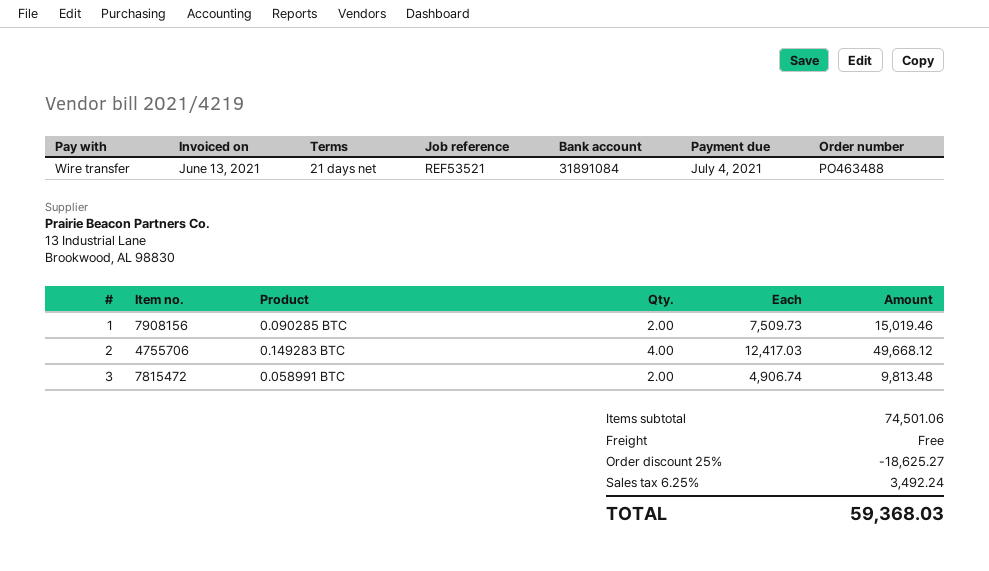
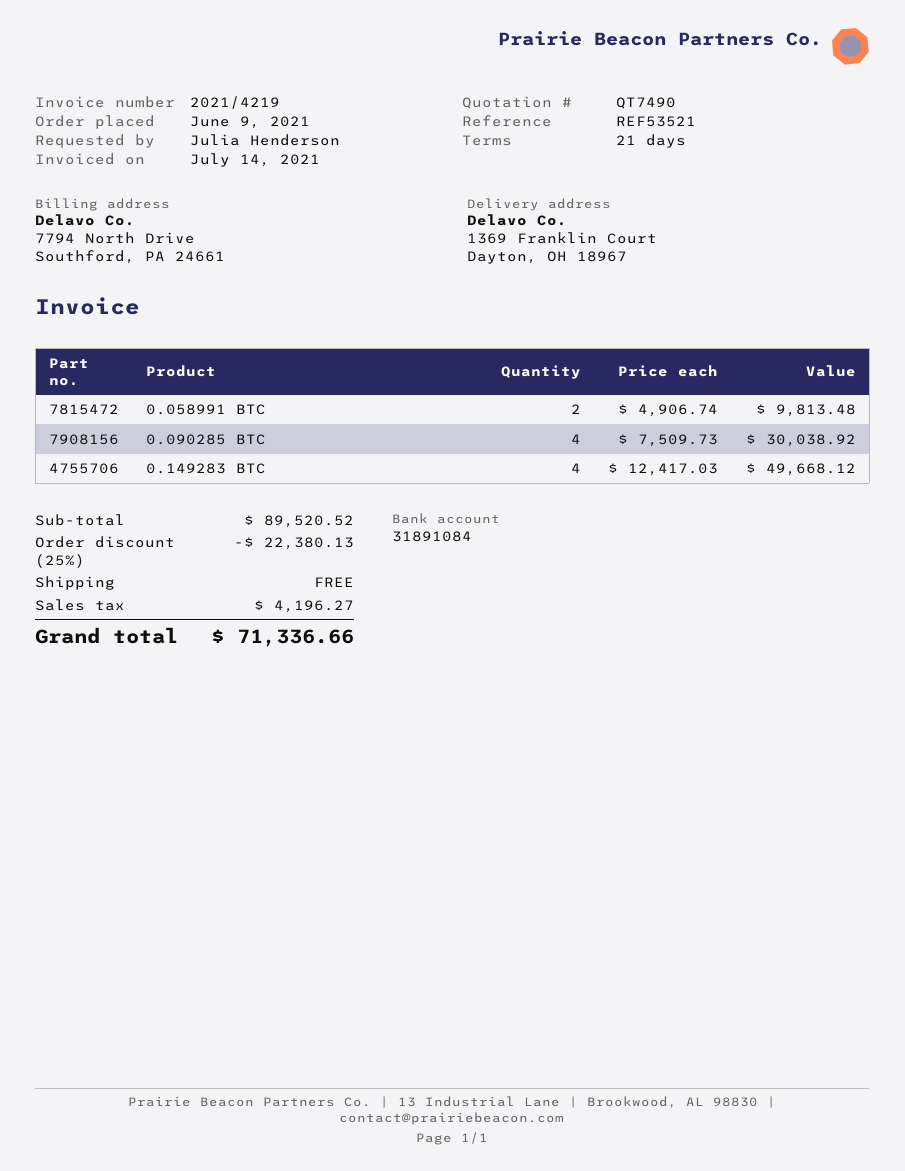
invoice date: 2021-06-13 -> 2021-07-14
0.090285 BTC: 2 x 7509.73 = 15019.46 -> 4 x 7509.73 = 30038.92
subtotal: 74501.06 -> 89520.52
discount: 25% = 18625.27 -> 25% = 22380.13
tax: 3492.24 -> 4196.27
total: 59368.03 -> 71336.66

